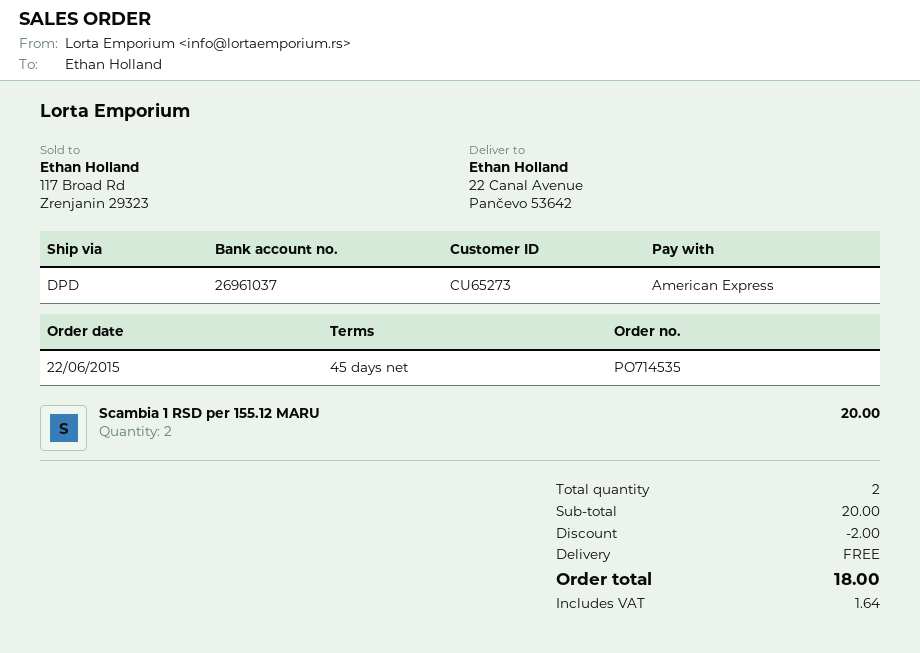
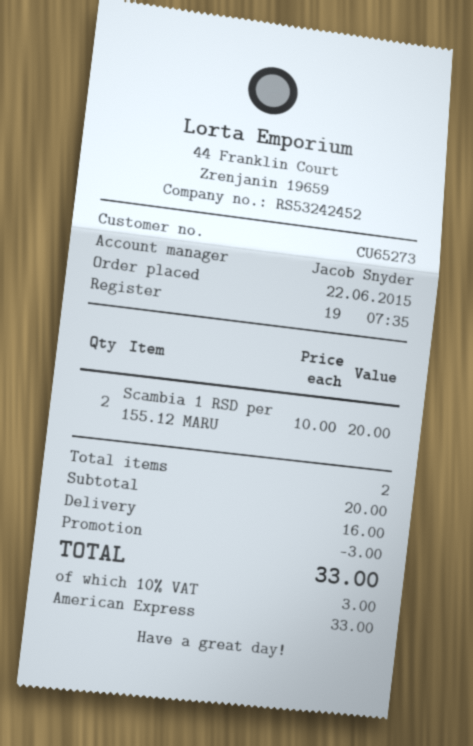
discount: 2.00 -> 3.00
shipping: 0.00 -> 16.00
tax: 1.64 -> 3.00
total: 18.00 -> 33.00

